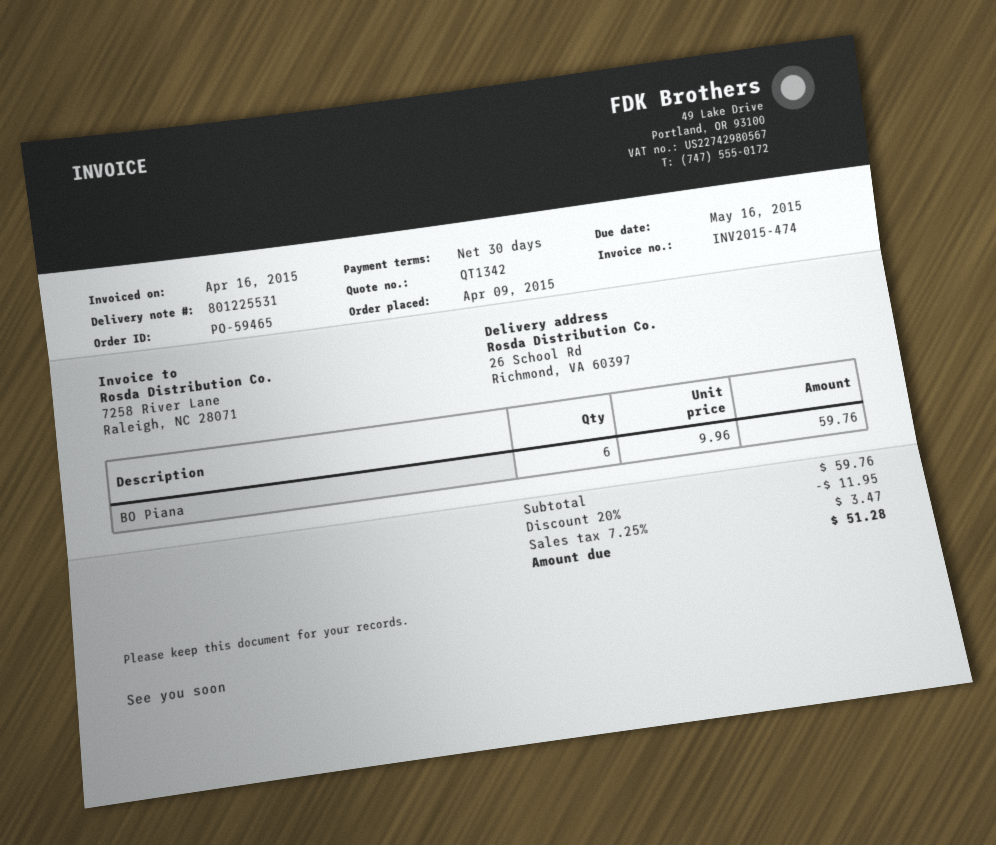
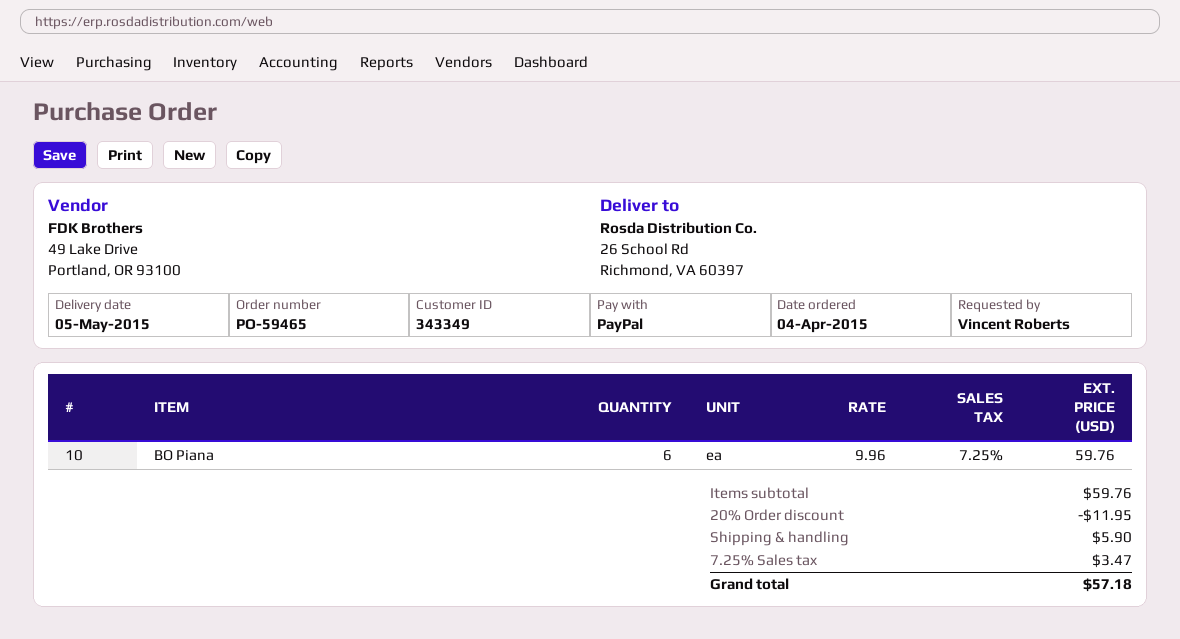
order date: 2015-04-09 -> 2015-04-04
shipping: none -> 5.90
total: 51.28 -> 57.18

